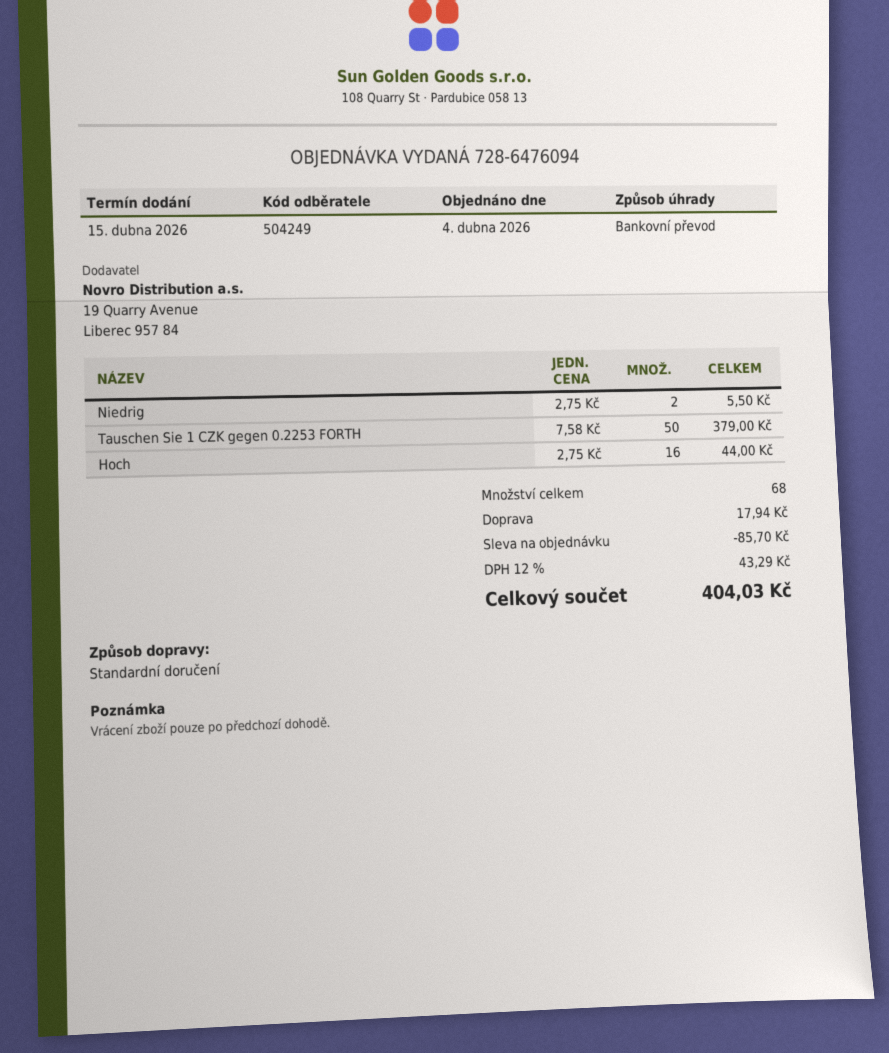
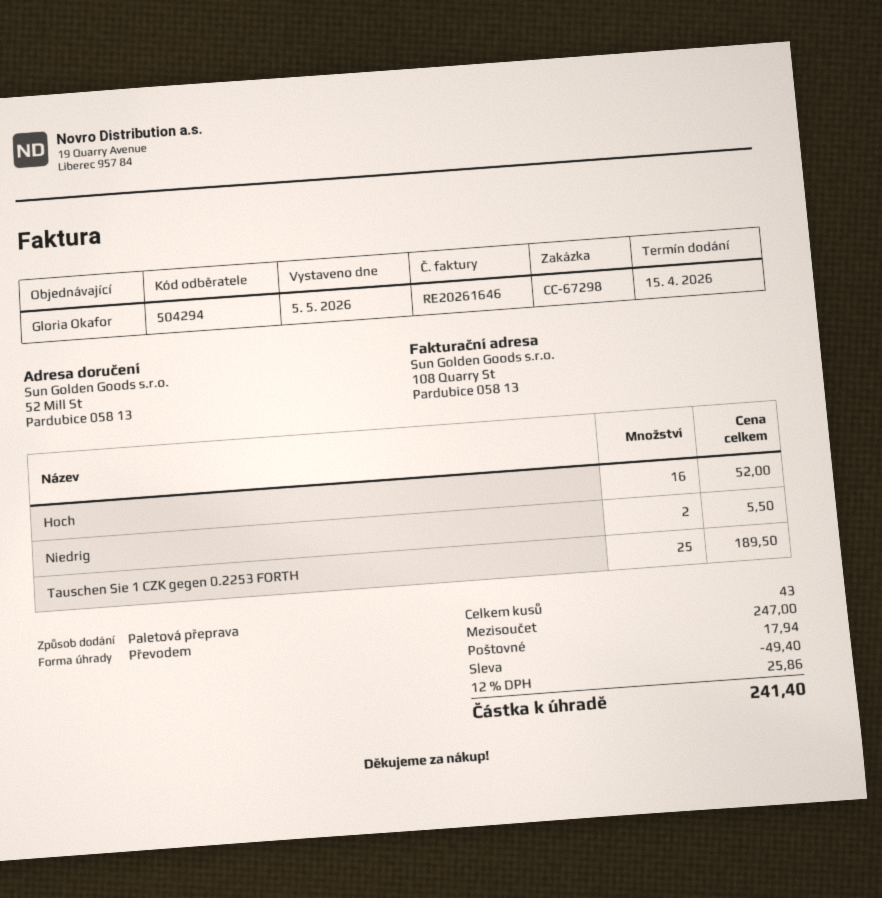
customer number: 504249 -> 504294
shipping method: standard -> pallet freight
Tauschen Sie 1 CZK gegen 0.2253 FORTH: 50 for 379.00 -> 25 for 189.50
Hoch: 16 for 44.00 -> 16 for 52.00
total quantity: 68 -> 43
discount: 85.70 -> 49.40
tax: 12% = 43.29 -> 12% = 25.86
total: 404.03 -> 241.40

